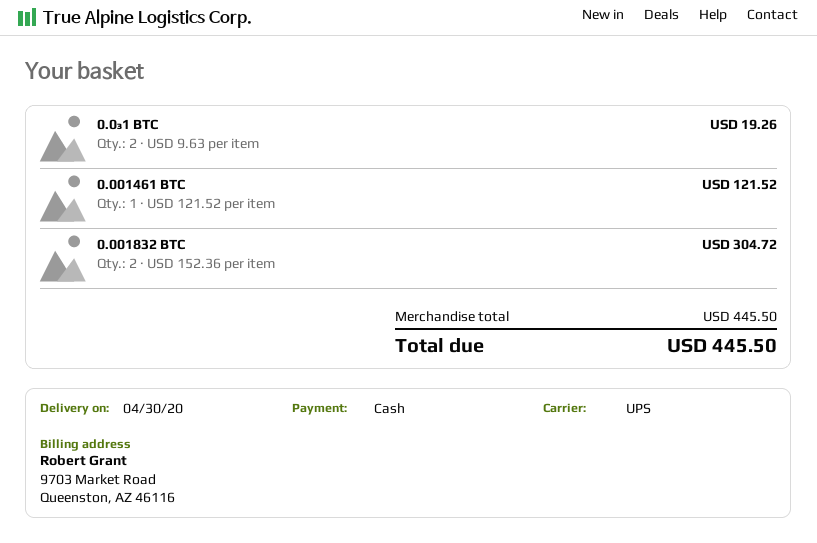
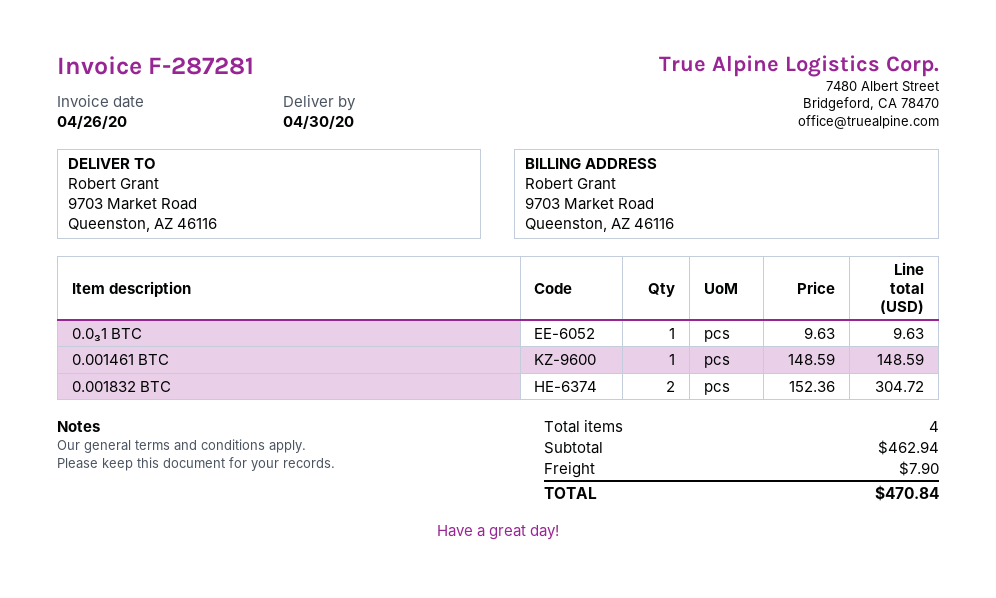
0.0₃1 BTC: 2 x 9.63 = 19.26 -> 1 x 9.63 = 9.63
0.001461 BTC: 1 x 121.52 = 121.52 -> 1 x 148.59 = 148.59
subtotal: 445.50 -> 462.94
shipping: none -> 7.90
total: 445.50 -> 470.84

